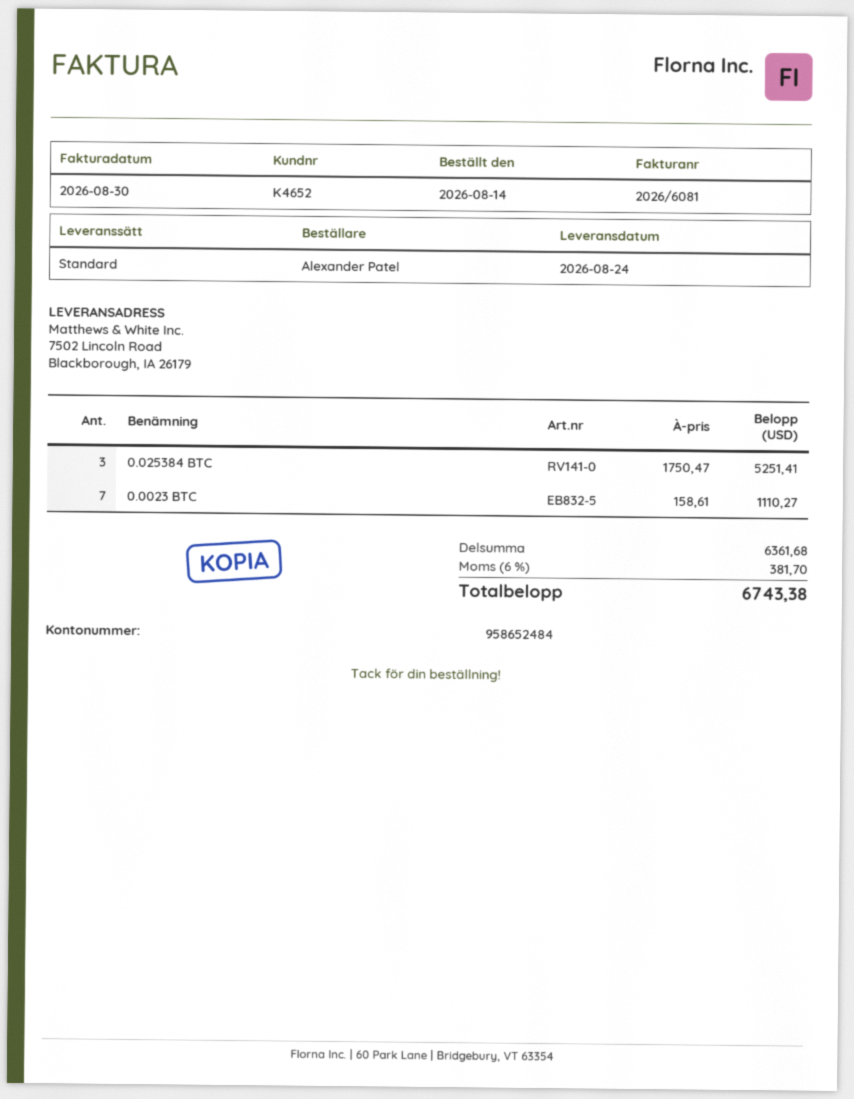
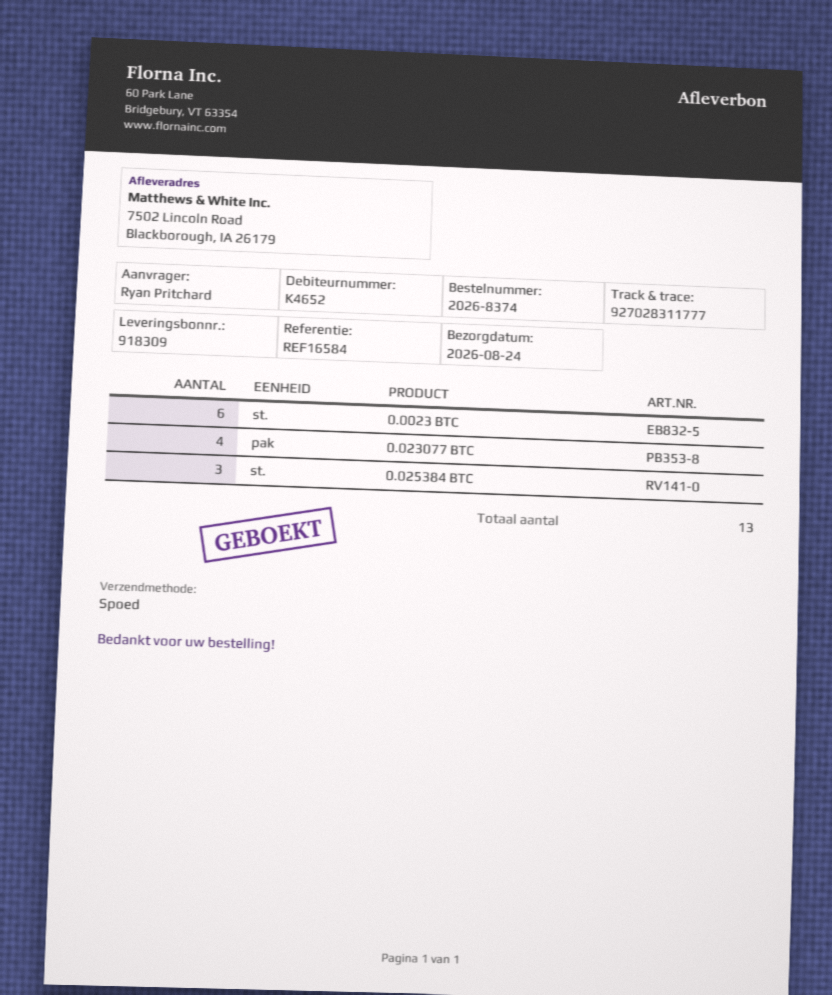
ordered by: Alexander Patel -> Ryan Pritchard
shipping method: standard -> express
0.0023 BTC: 7 -> 6
0.023077 BTC: none -> 4

